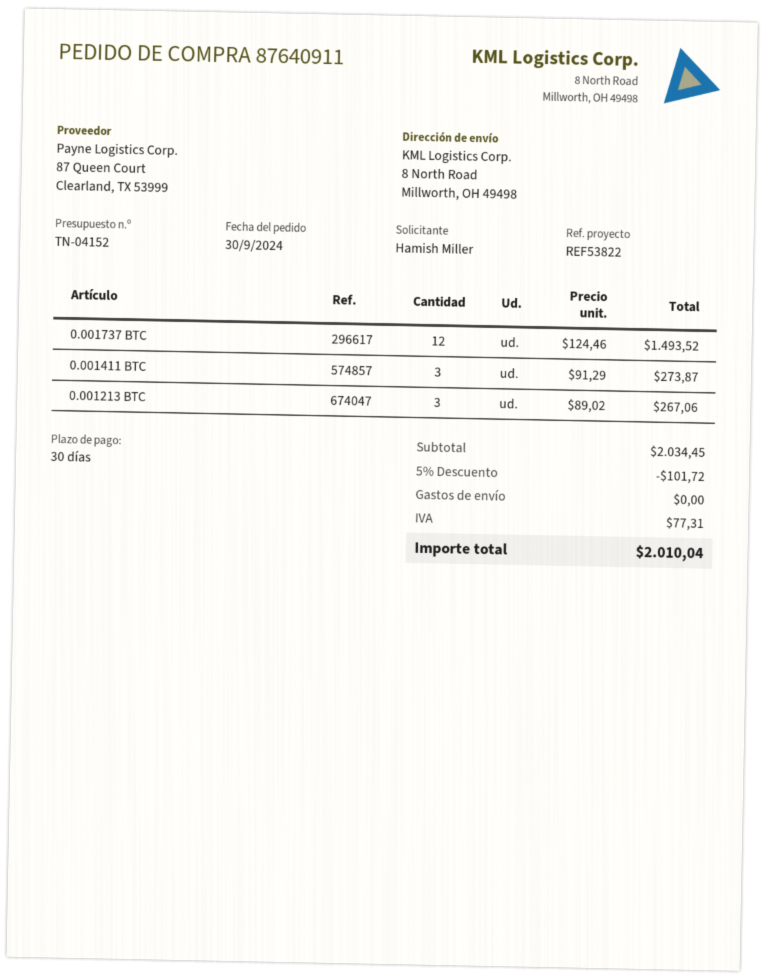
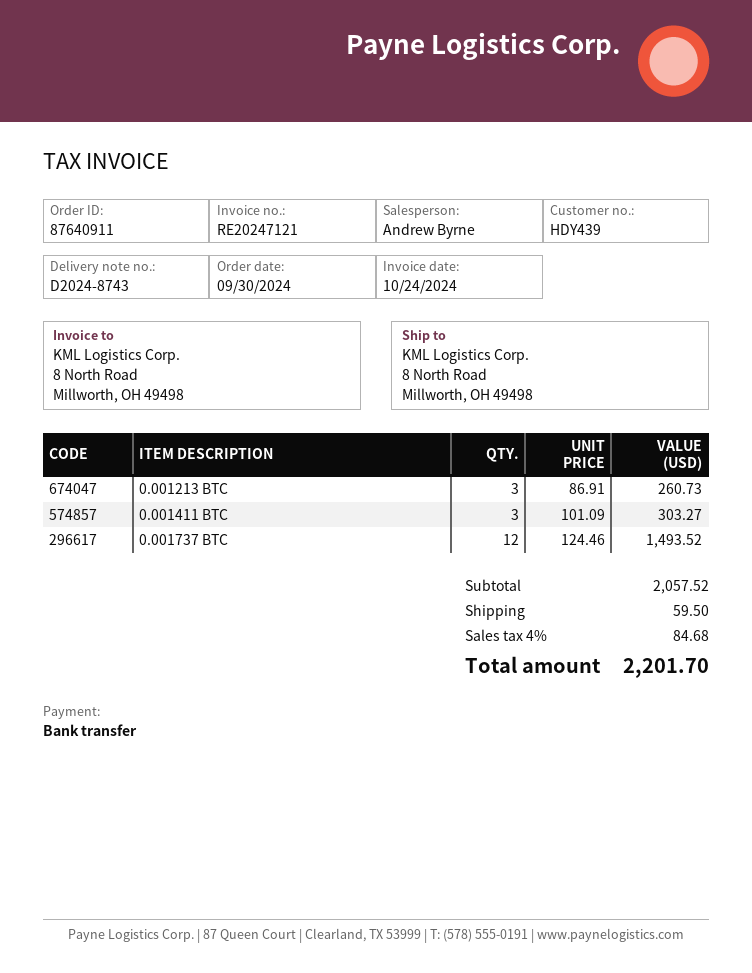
0.001411 BTC: 3 x 91.29 = 273.87 -> 3 x 101.09 = 303.27
0.001213 BTC: 3 x 89.02 = 267.06 -> 3 x 86.91 = 260.73
subtotal: 2034.45 -> 2057.52
discount: 5% = 101.72 -> none
shipping: 0.00 -> 59.50
tax: 77.31 -> 84.68
total: 2010.04 -> 2201.70

